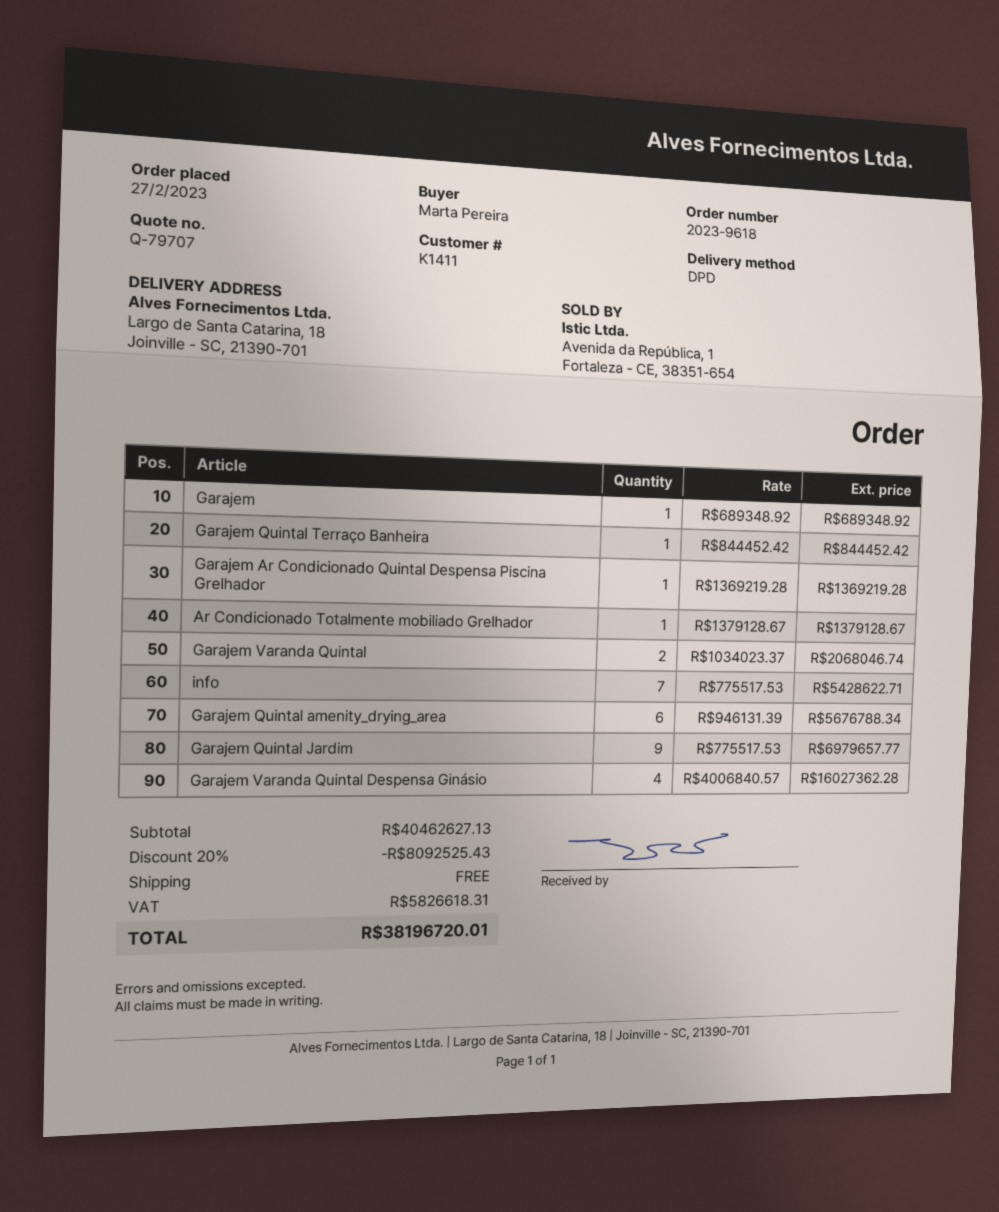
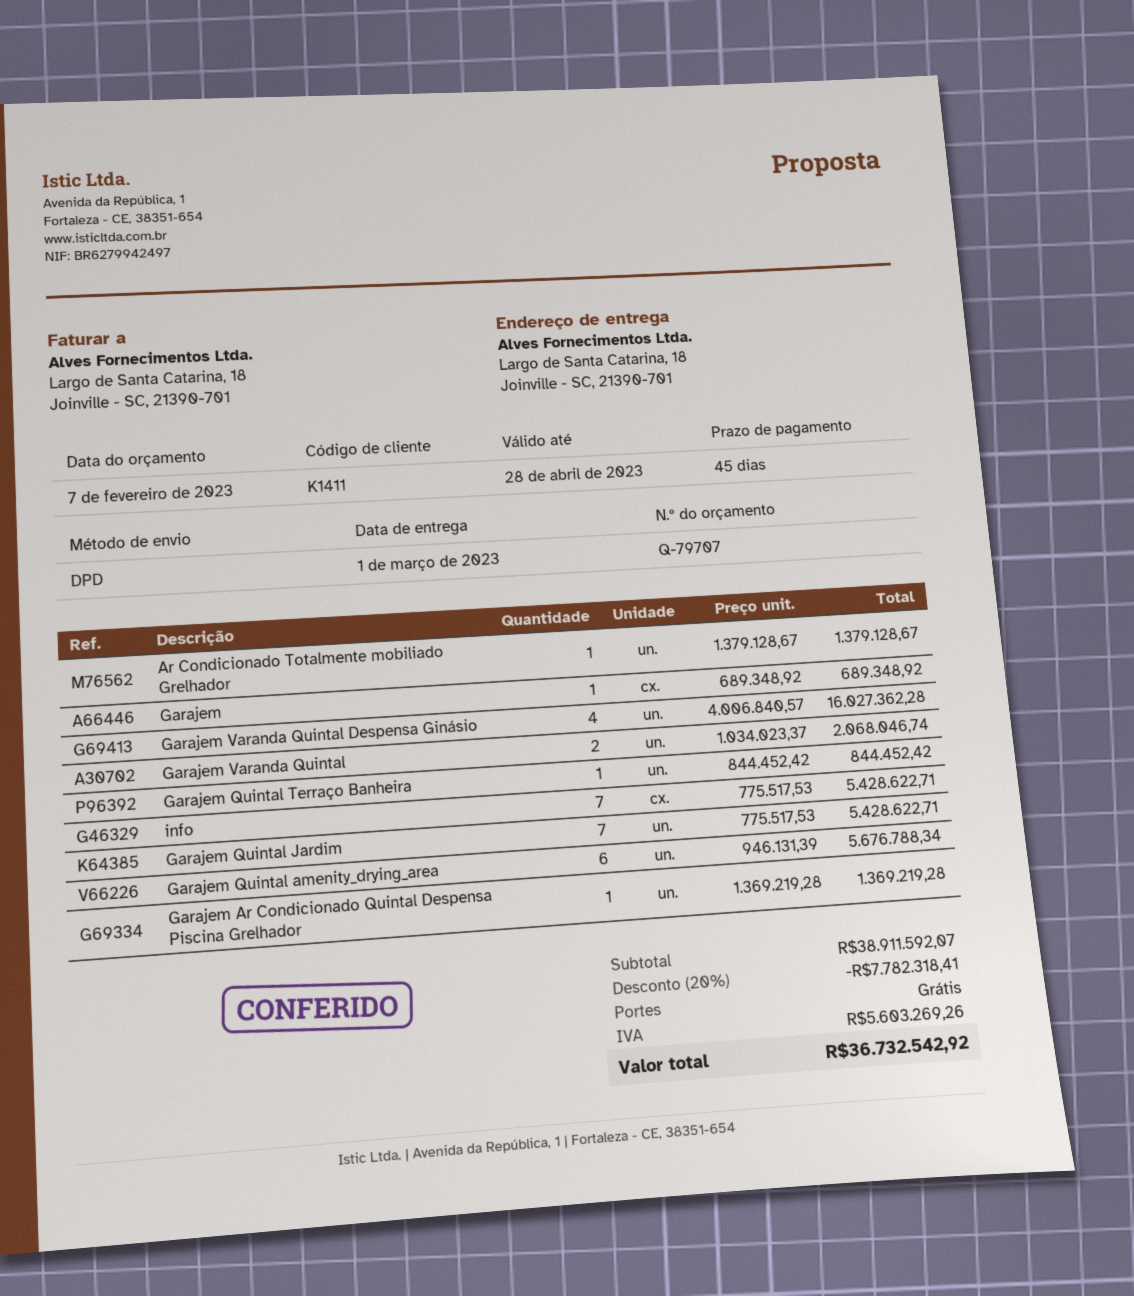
Garajem Quintal Jardim: 9 x 775517.53 = 6979657.77 -> 7 x 775517.53 = 5428622.71
subtotal: 40462627.13 -> 38911592.07
discount: 20% = 8092525.43 -> 20% = 7782318.41
tax: 5826618.31 -> 5603269.26
total: 38196720.01 -> 36732542.92

